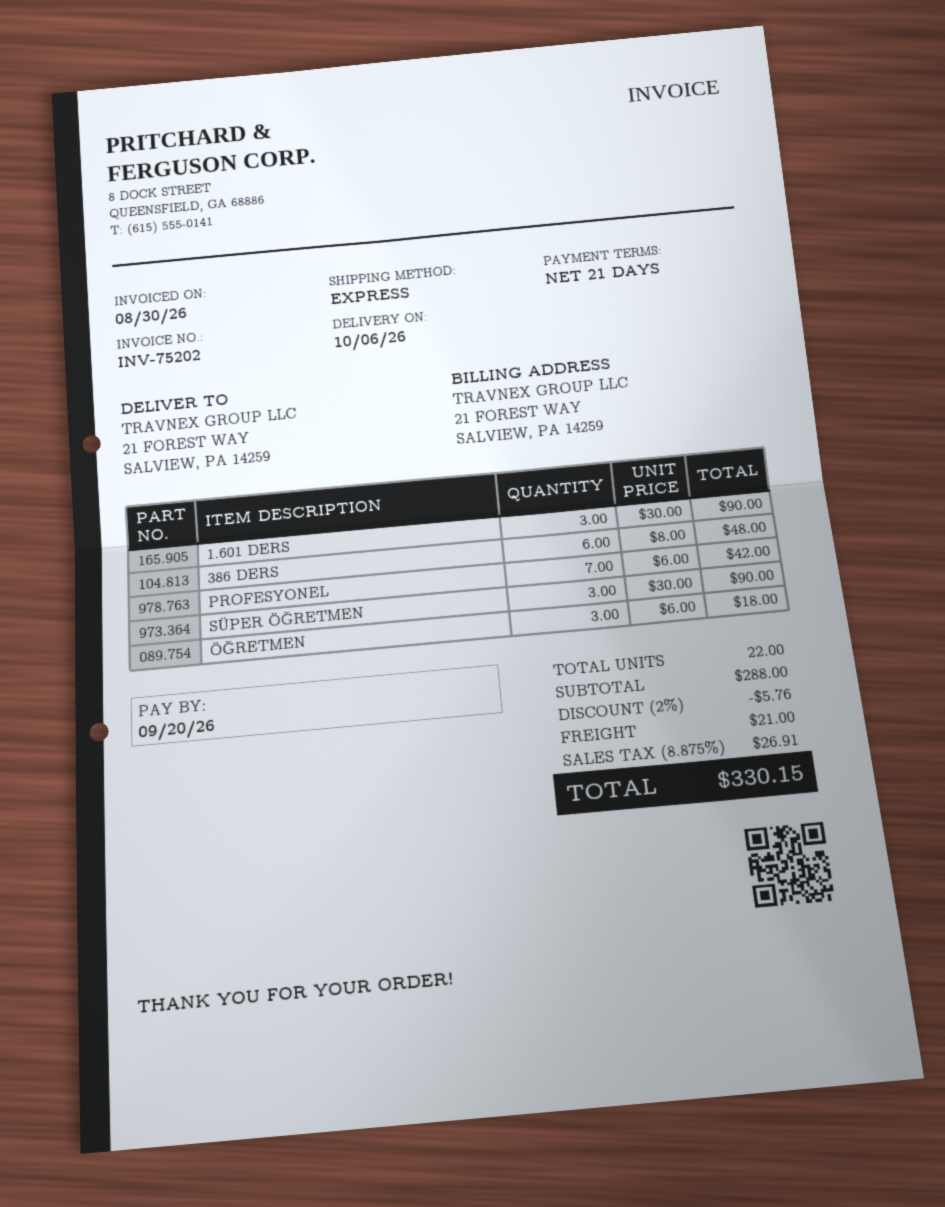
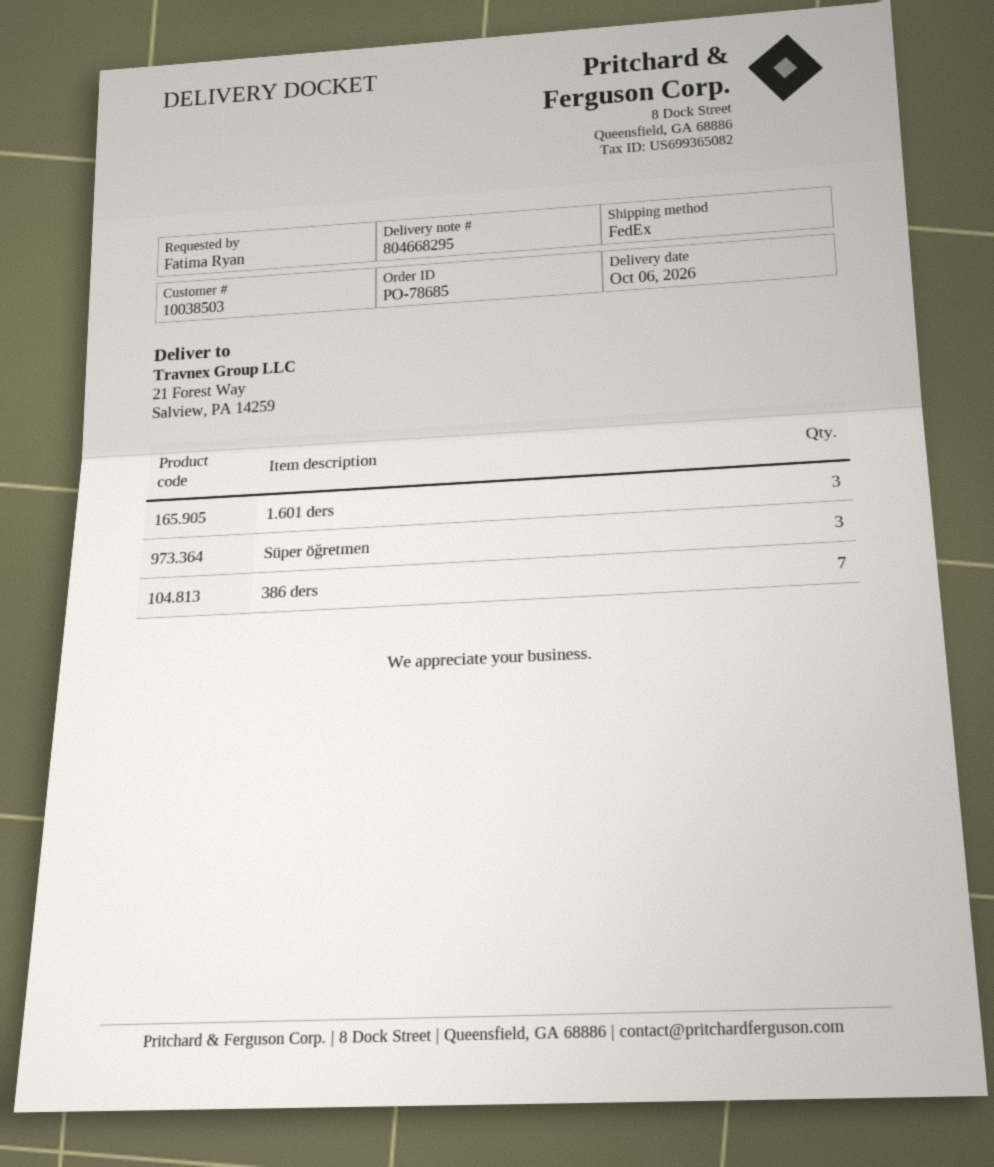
shipping method: express -> FedEx
386 DERS: 6 -> 7
PROFESYONEL: 7 -> none
ÖĞRETMEN: 3 -> none

